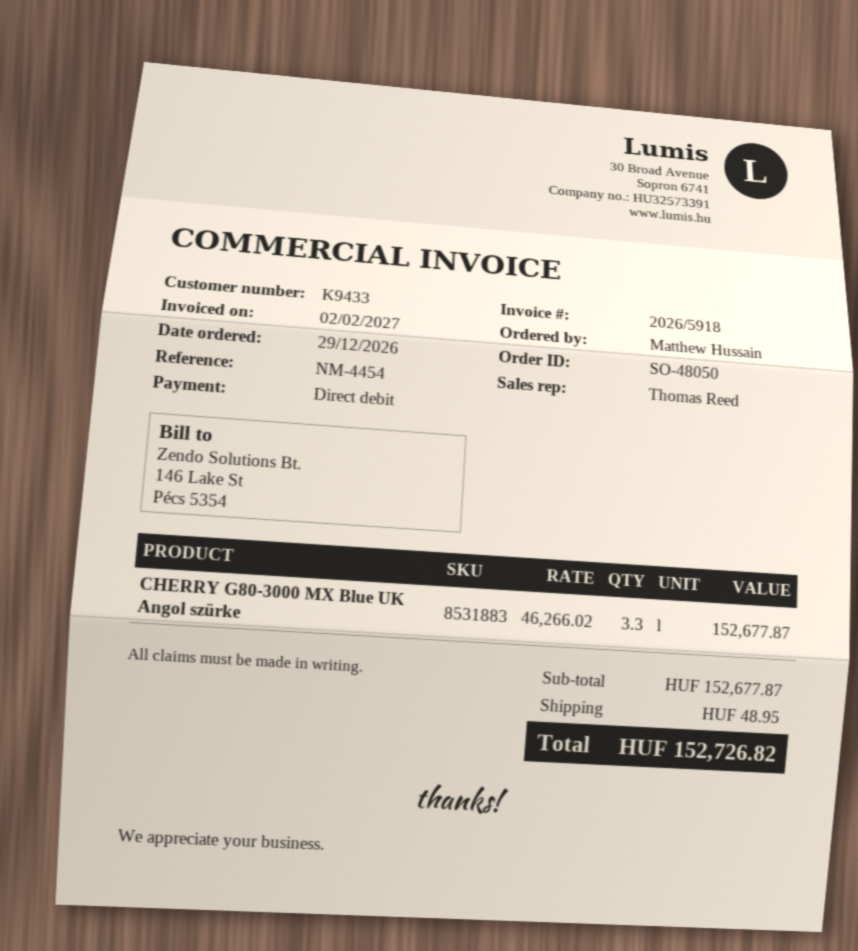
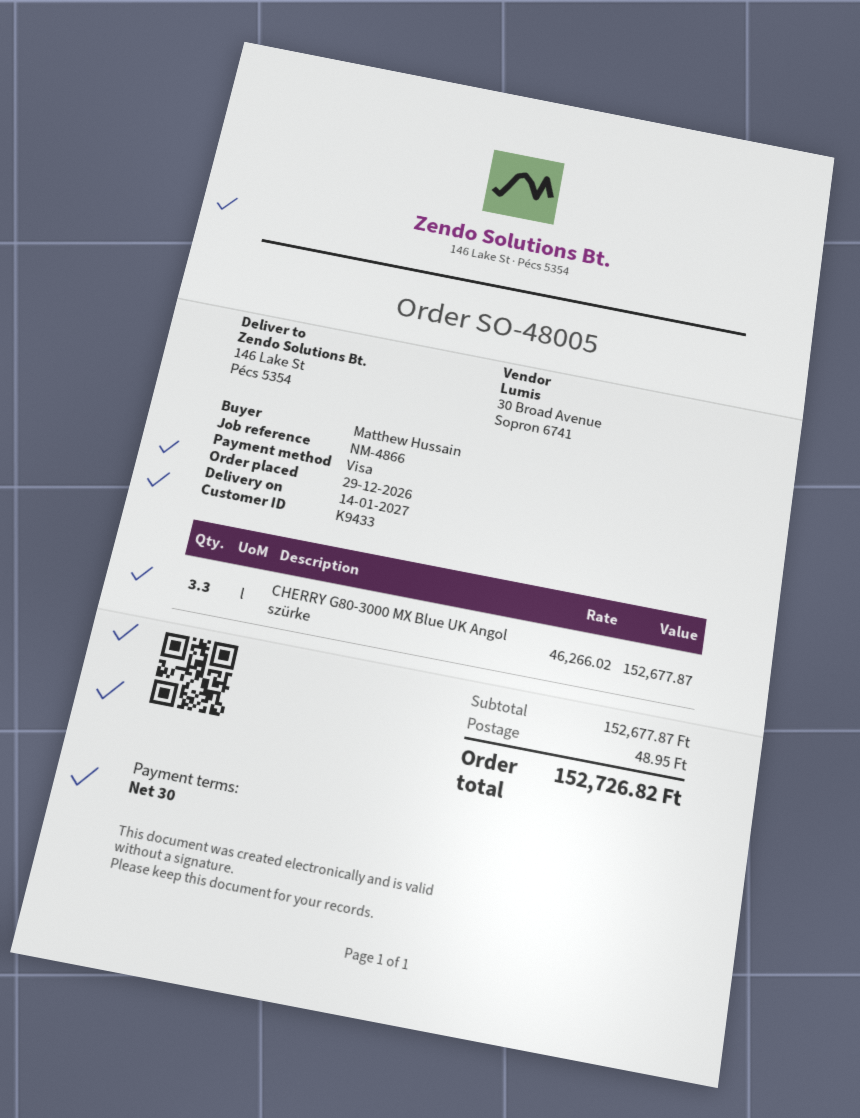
order number: SO-48050 -> SO-48005
reference: NM-4454 -> NM-4866
payment method: direct debit -> Visa

